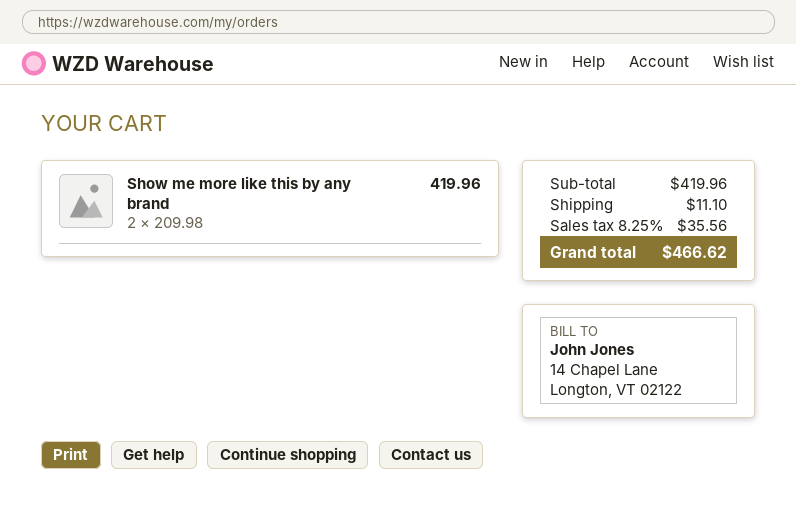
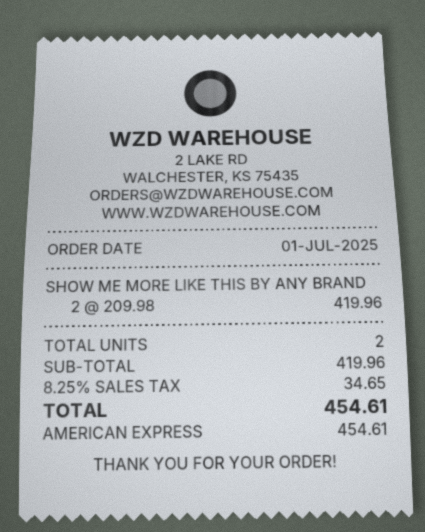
shipping: 11.10 -> none
tax: 8.25% = 35.56 -> 8.25% = 34.65
total: 466.62 -> 454.61

